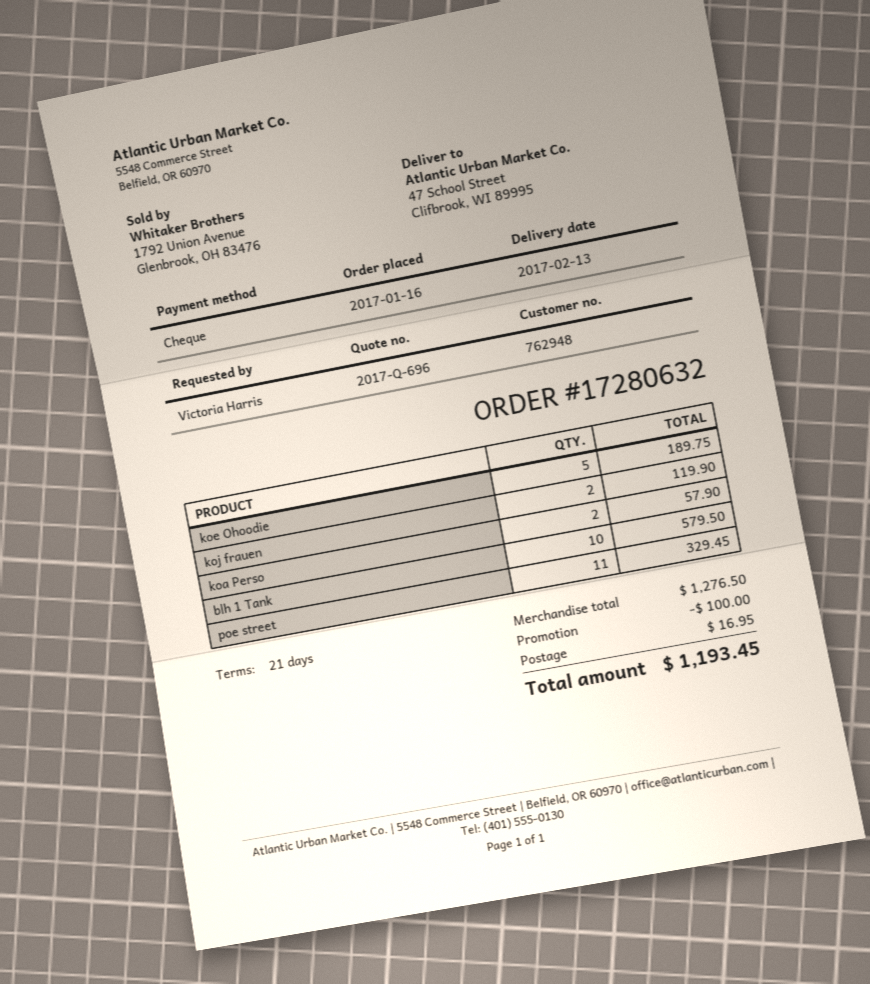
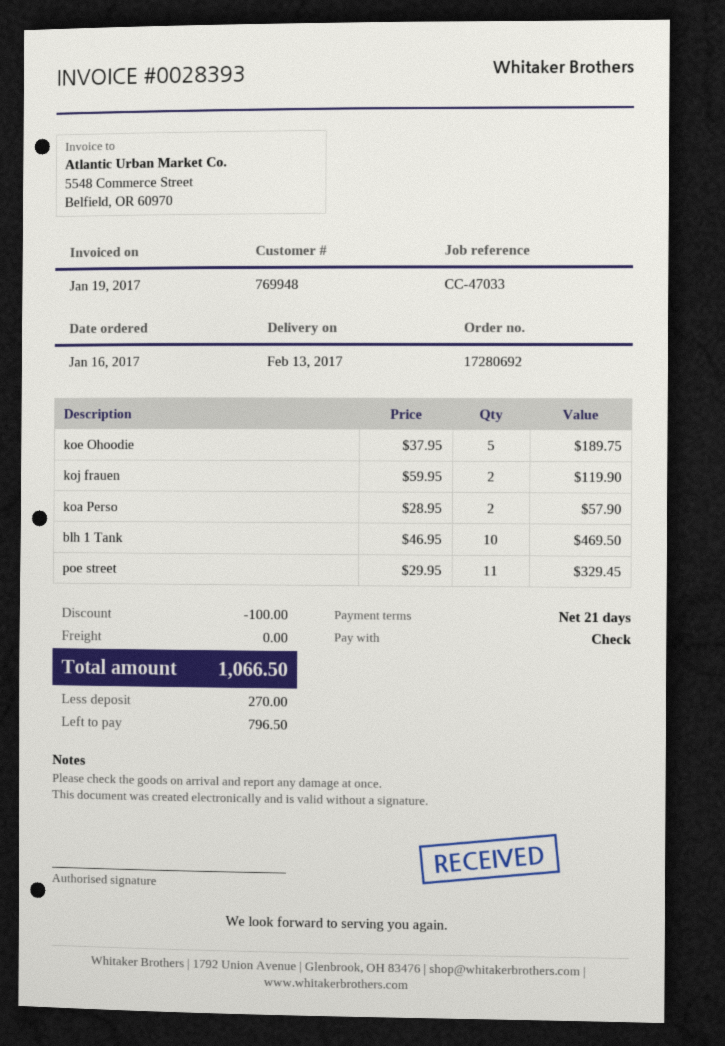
order number: 17280632 -> 17280692
customer number: 762948 -> 769948
blh 1 Tank: 10 for 579.50 -> 10 for 469.50
shipping: 16.95 -> 0.00
total: 1193.45 -> 1066.50

